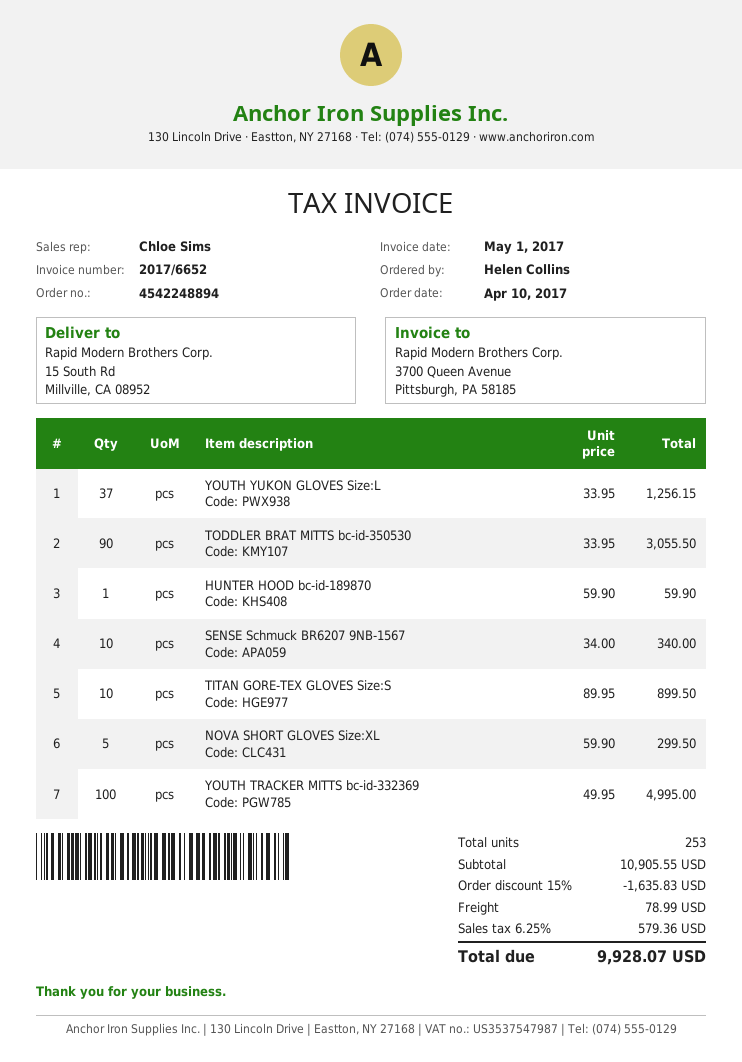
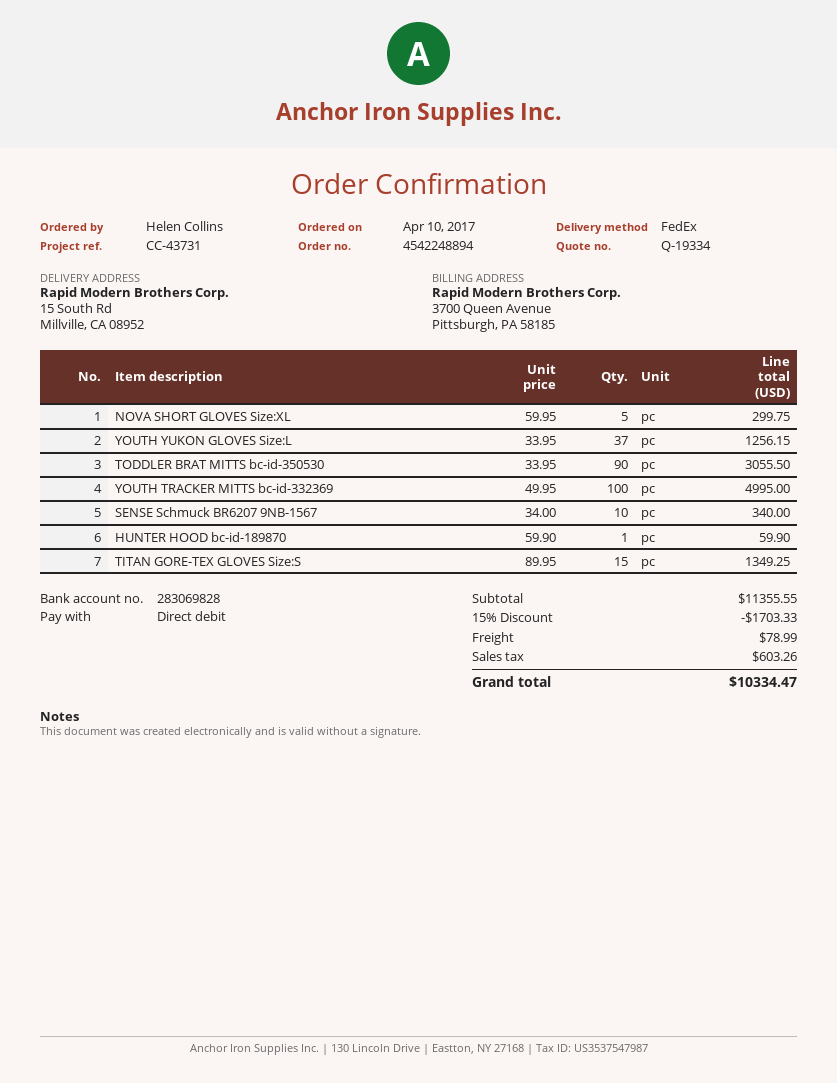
TITAN GORE-TEX GLOVES Size:S: 10 x 89.95 = 899.50 -> 15 x 89.95 = 1349.25
NOVA SHORT GLOVES Size:XL: 5 x 59.90 = 299.50 -> 5 x 59.95 = 299.75
subtotal: 10905.55 -> 11355.55
discount: 15% = 1635.83 -> 15% = 1703.33
tax: 579.36 -> 603.26
total: 9928.07 -> 10334.47

